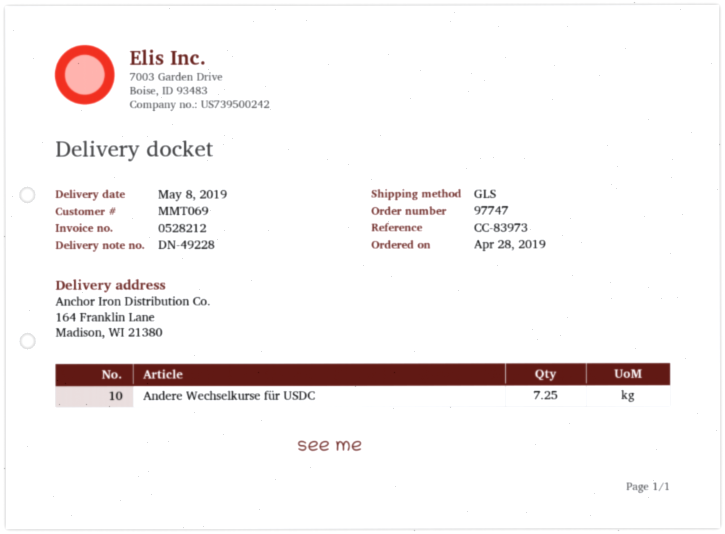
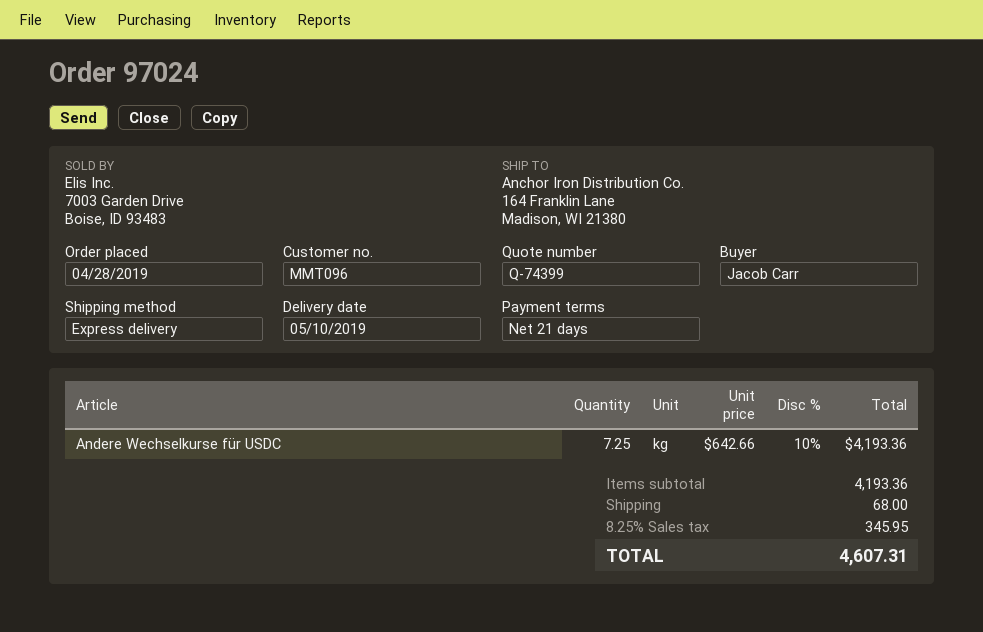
order number: 97747 -> 97024
delivery date: 2019-05-08 -> 2019-05-10
customer number: MMT069 -> MMT096
shipping method: GLS -> express

